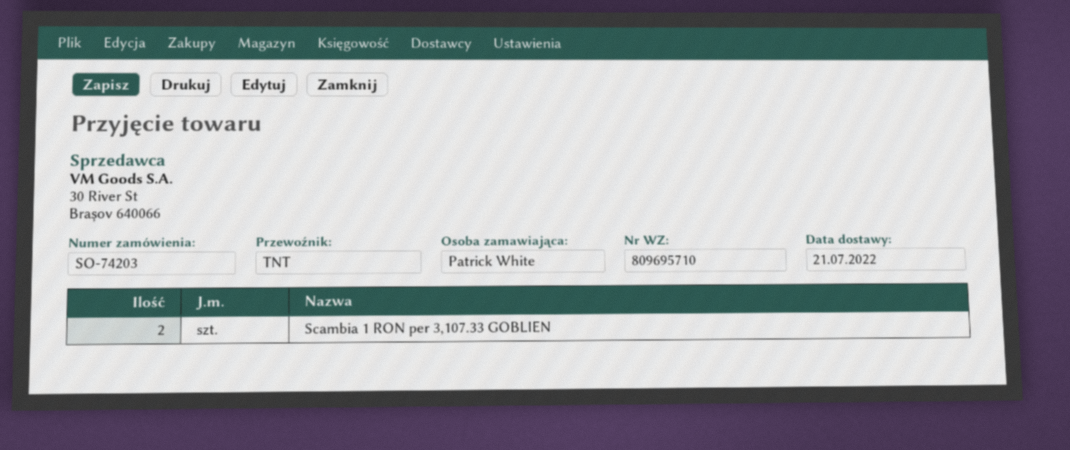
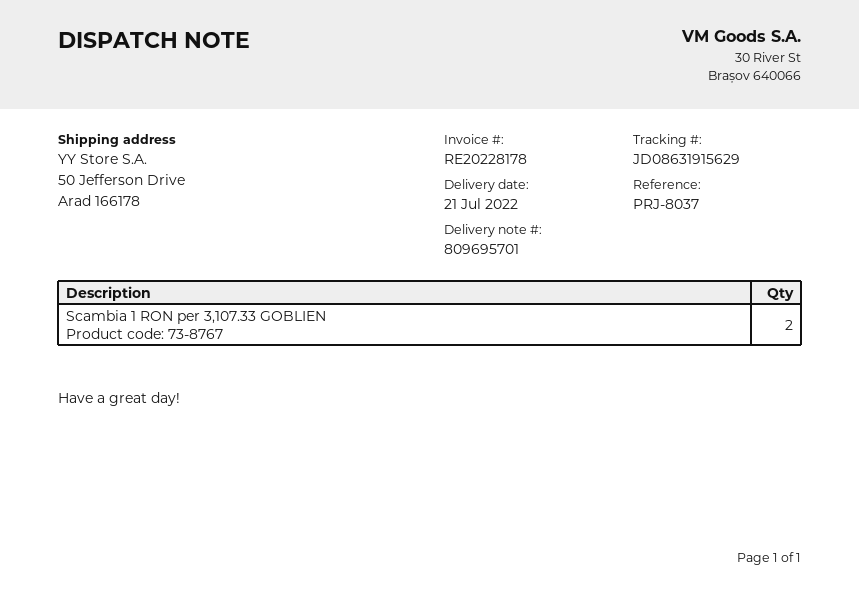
delivery note number: 809695710 -> 809695701

